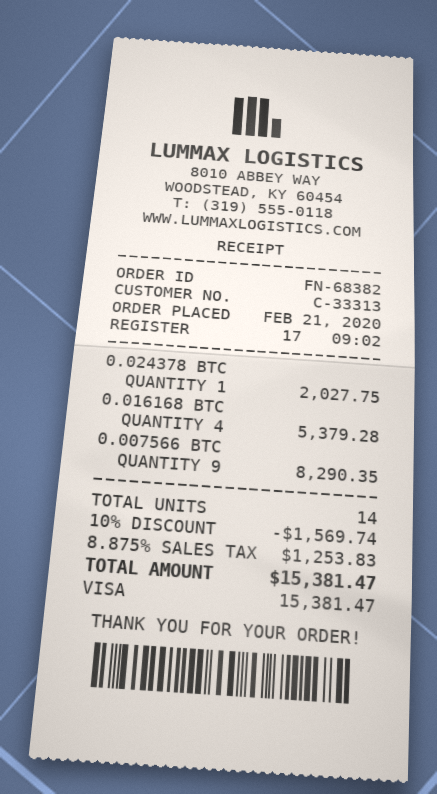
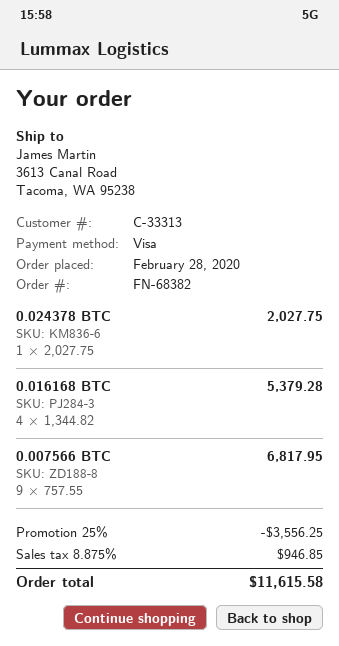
order date: 2020-02-21 -> 2020-02-28
0.007566 BTC: 9 for 8290.35 -> 9 for 6817.95
discount: 10% = 1569.74 -> 25% = 3556.25
tax: 8.875% = 1253.83 -> 8.875% = 946.85
total: 15381.47 -> 11615.58

